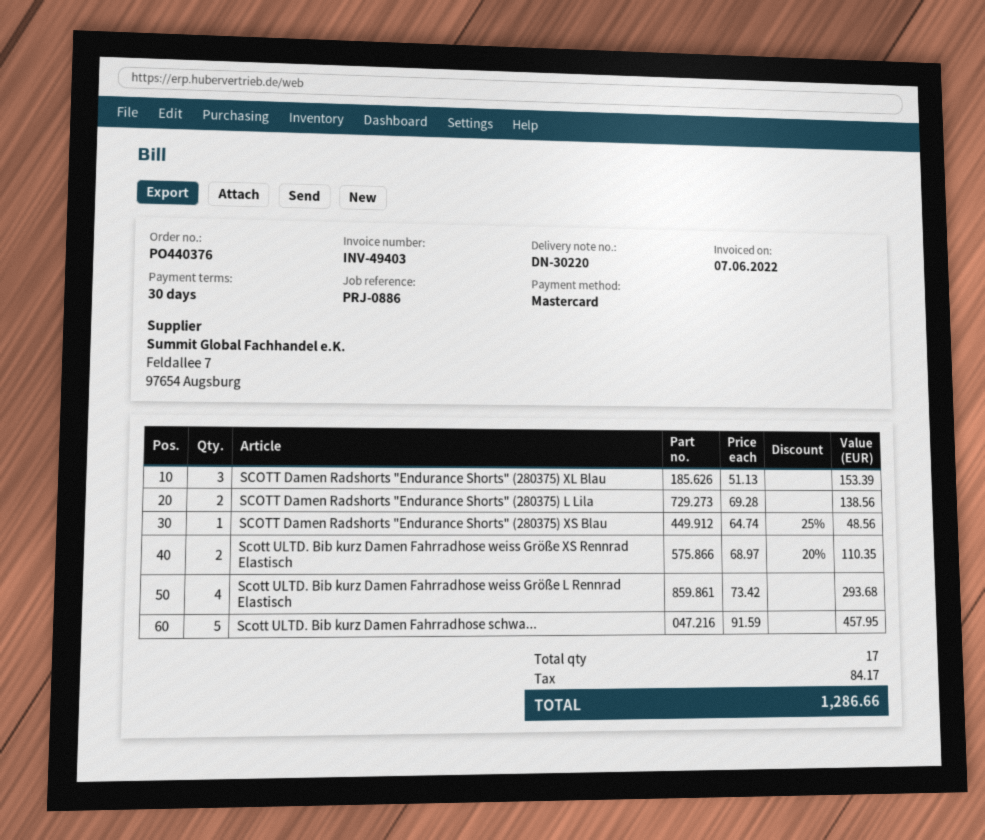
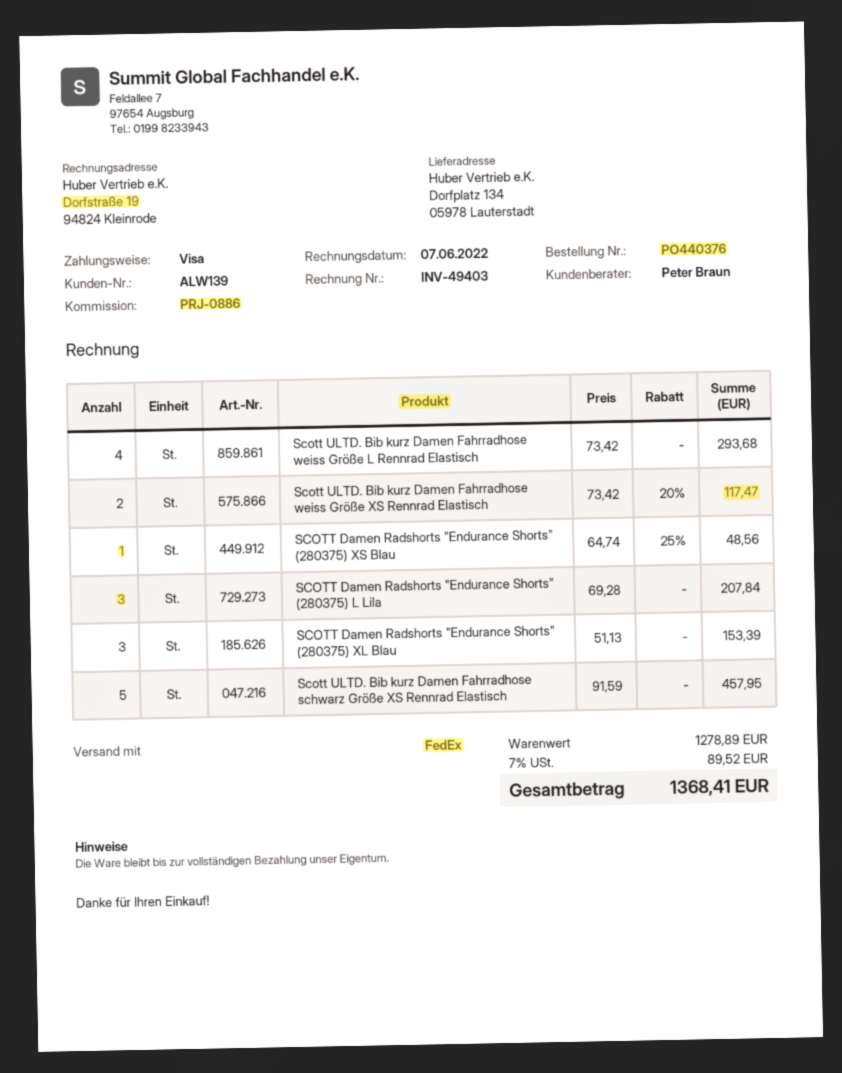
payment method: Mastercard -> Visa
SCOTT Damen Radshorts "Endurance Shorts" (280375) L Lila: 2 x 69.28 = 138.56 -> 3 x 69.28 = 207.84
Scott ULTD. Bib kurz Damen Fahrradhose weiss Größe XS Rennrad Elastisch: 2 x 68.97 - 20% = 110.35 -> 2 x 73.42 - 20% = 117.47
tax: 84.17 -> 89.52
total: 1286.66 -> 1368.41

